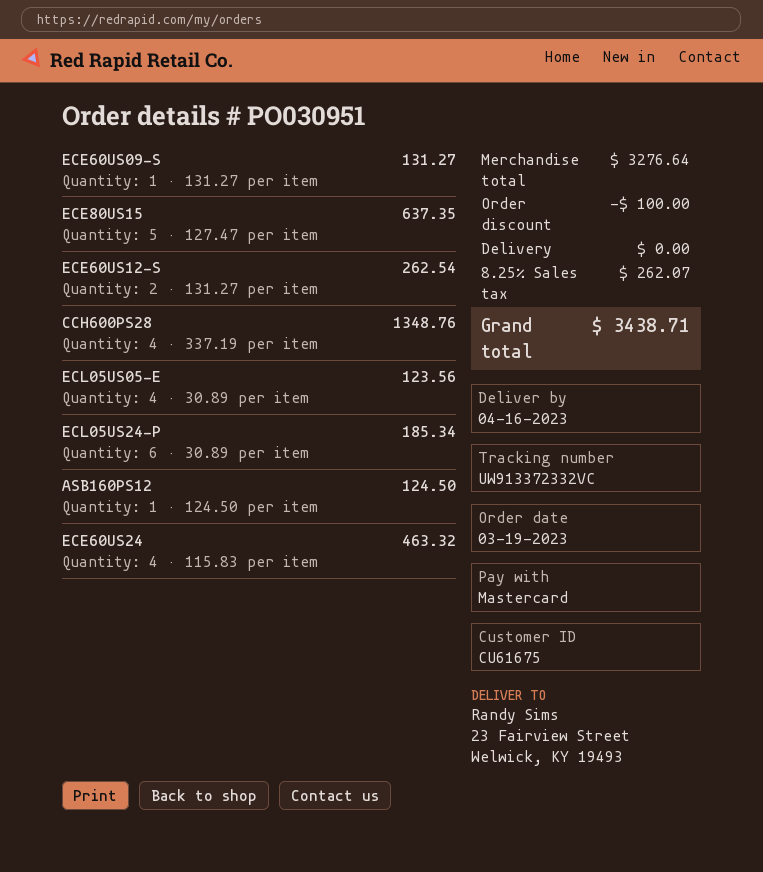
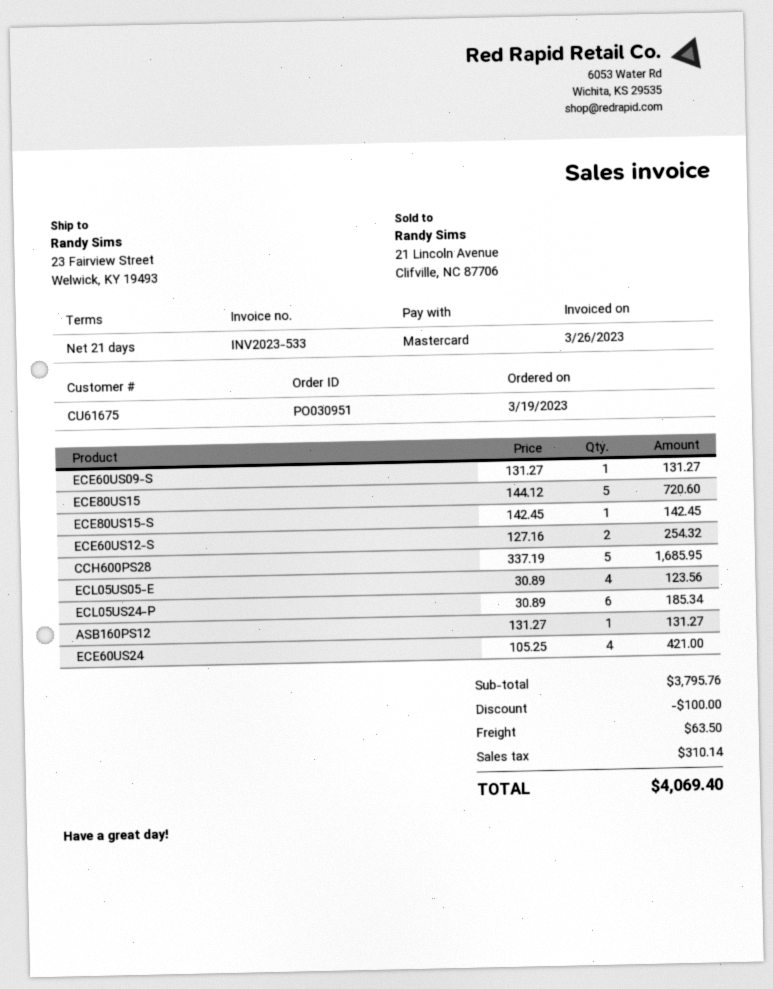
ECE80US15: 5 x 127.47 = 637.35 -> 5 x 144.12 = 720.60
ECE60US12-S: 2 x 131.27 = 262.54 -> 2 x 127.16 = 254.32
CCH600PS28: 4 x 337.19 = 1348.76 -> 5 x 337.19 = 1685.95
ASB160PS12: 1 x 124.50 = 124.50 -> 1 x 131.27 = 131.27
ECE60US24: 4 x 115.83 = 463.32 -> 4 x 105.25 = 421.00
ECE80US15-S: none -> 1 x 142.45 = 142.45
subtotal: 3276.64 -> 3795.76
shipping: 0.00 -> 63.50
tax: 262.07 -> 310.14
total: 3438.71 -> 4069.40

